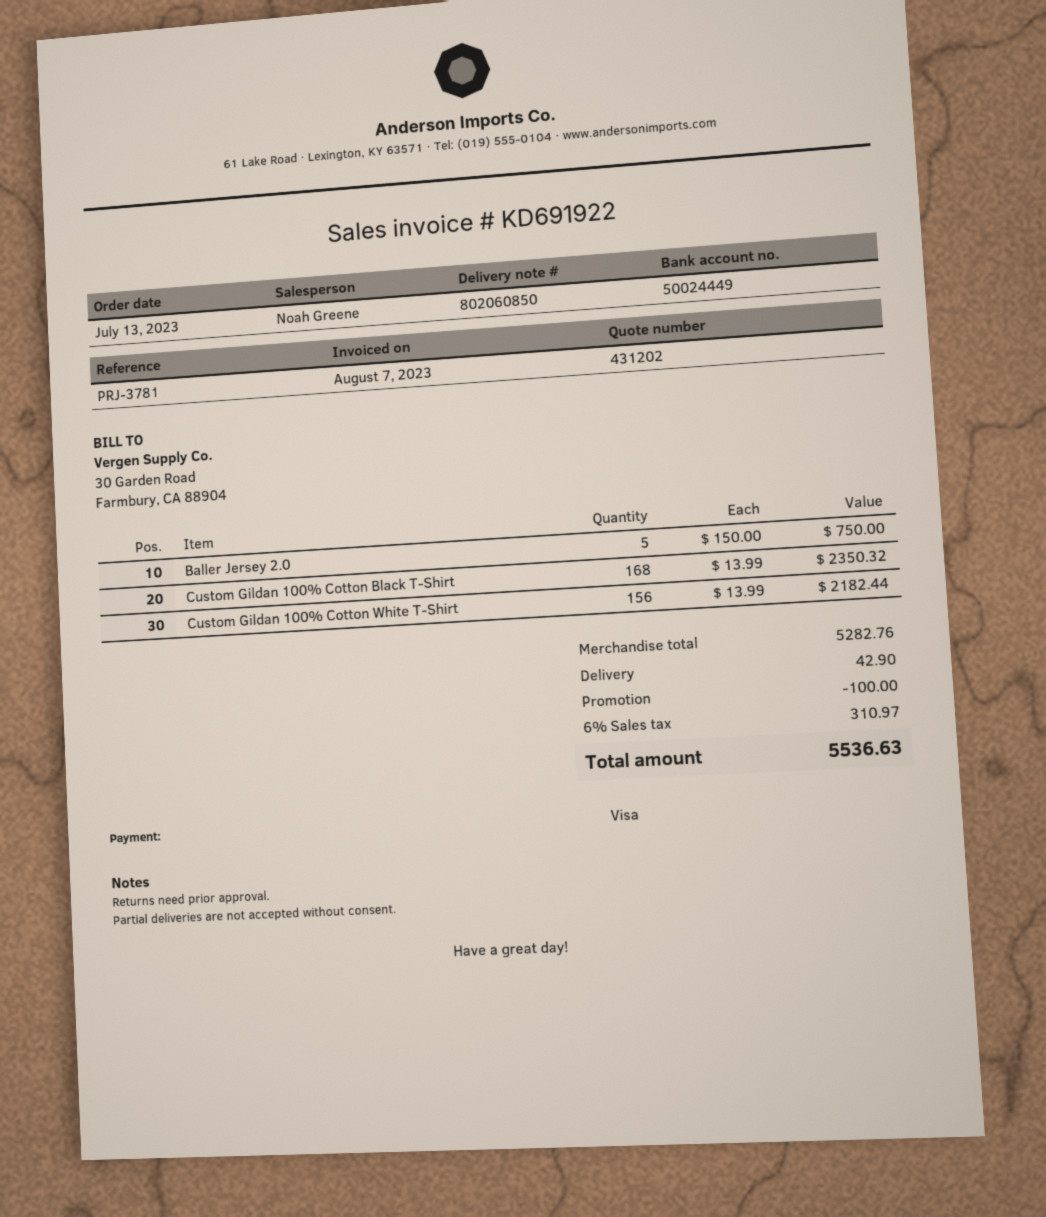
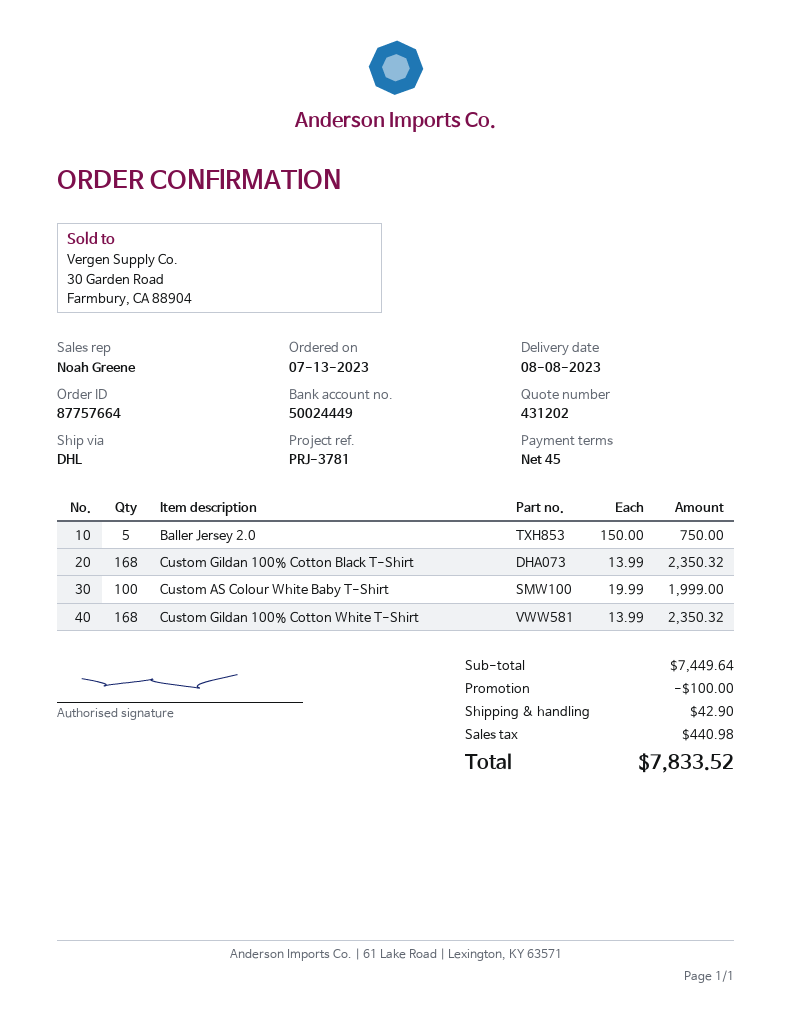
Custom Gildan 100% Cotton White T-Shirt: 156 x 13.99 = 2182.44 -> 168 x 13.99 = 2350.32
Custom AS Colour White Baby T-Shirt: none -> 100 x 19.99 = 1999.00
subtotal: 5282.76 -> 7449.64
tax: 310.97 -> 440.98
total: 5536.63 -> 7833.52

